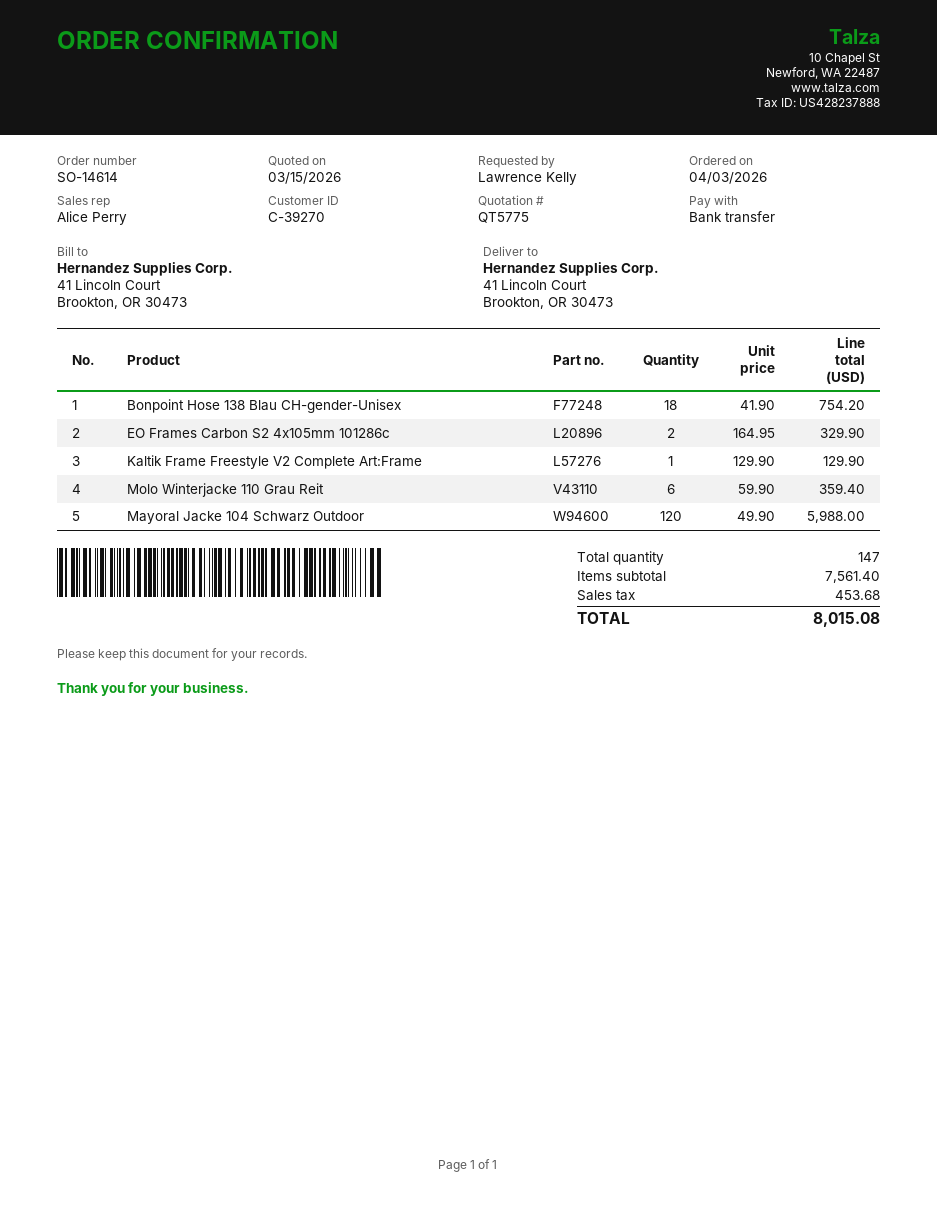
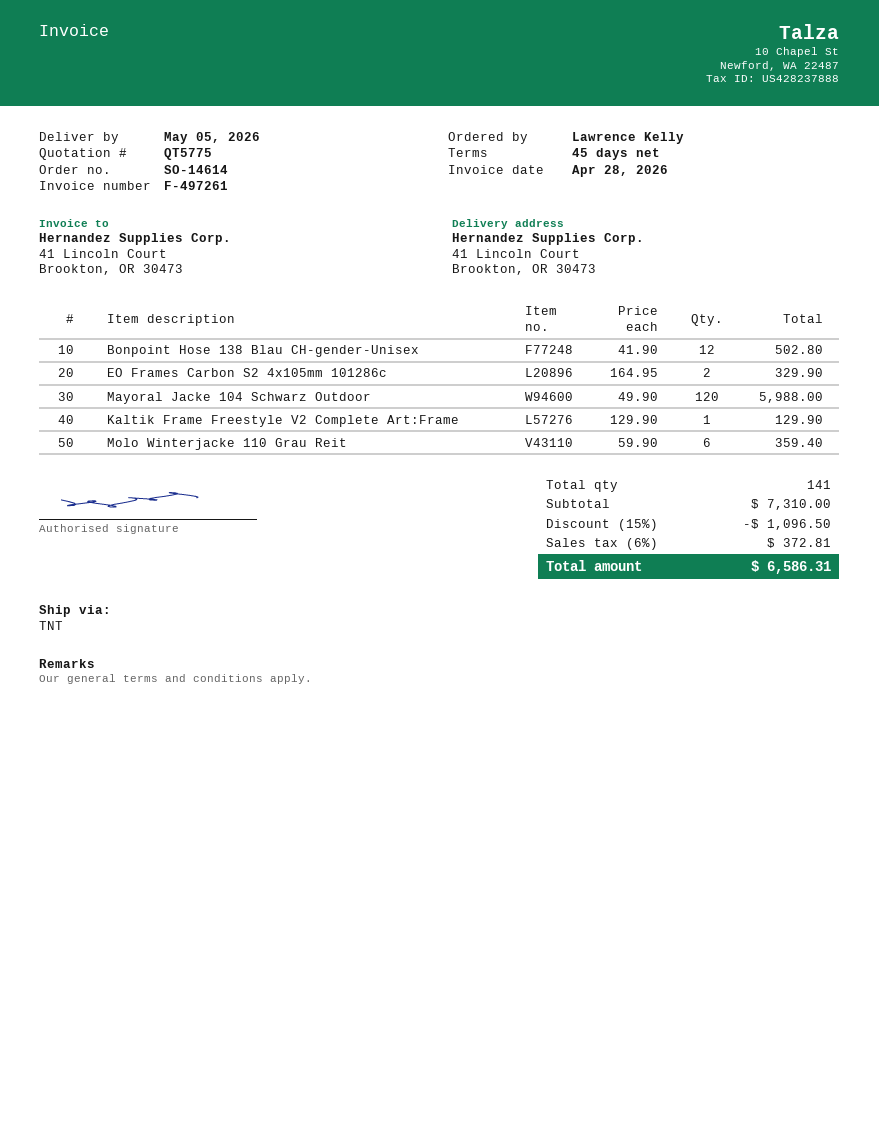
Bonpoint Hose 138 Blau CH-gender-Unisex: 18 x 41.90 = 754.20 -> 12 x 41.90 = 502.80
total quantity: 147 -> 141
subtotal: 7561.40 -> 7310.00
discount: none -> 15% = 1096.50
tax: 453.68 -> 372.81
total: 8015.08 -> 6586.31

